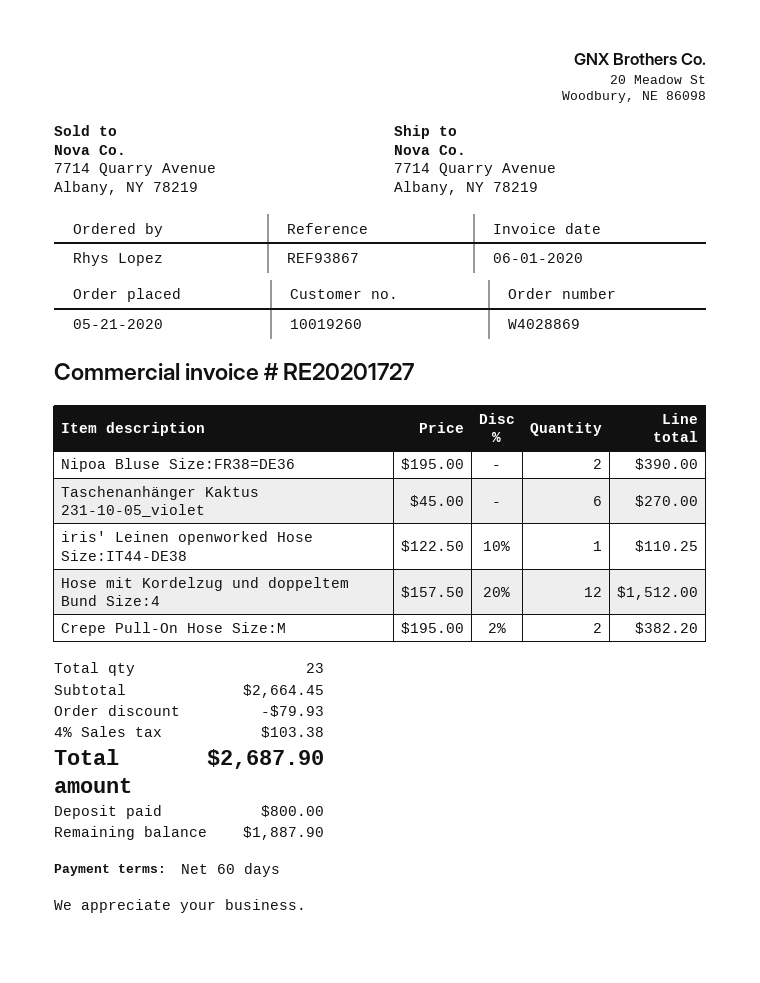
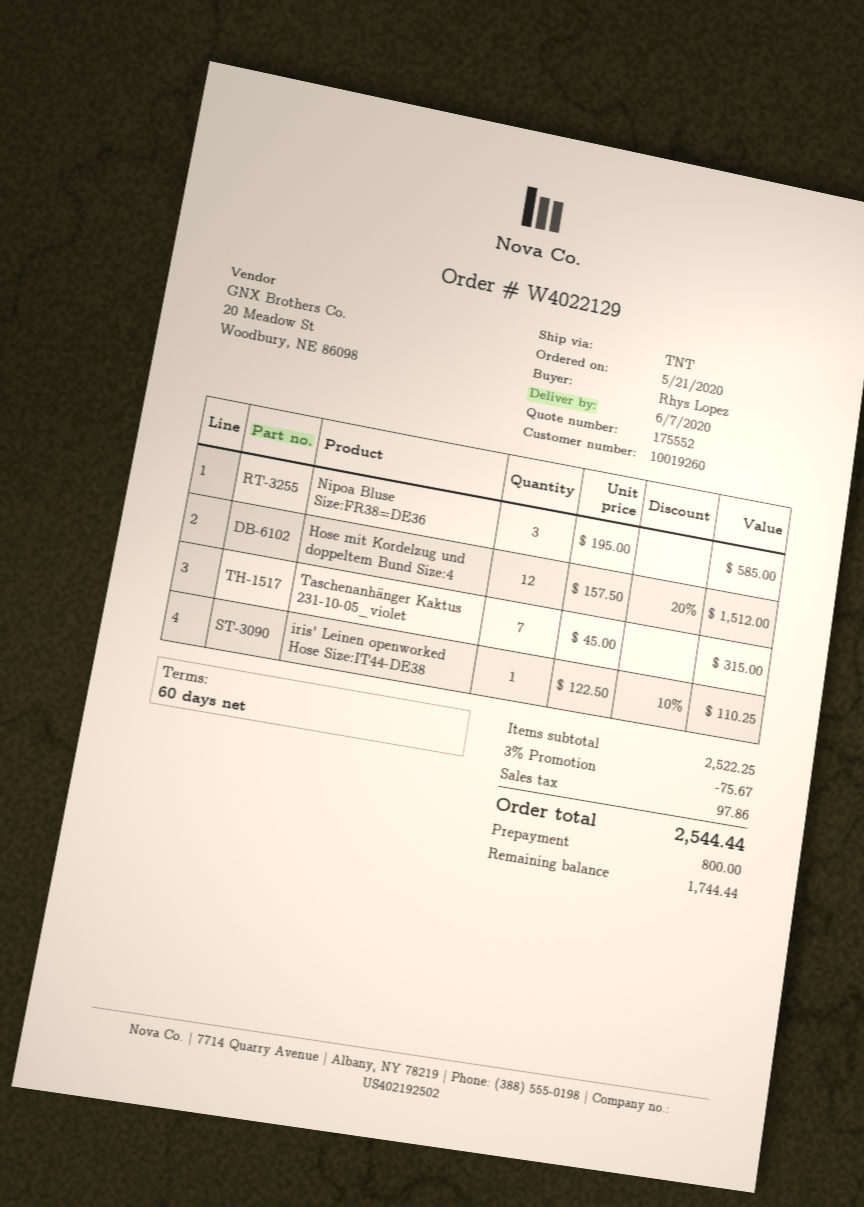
order number: W4028869 -> W4022129
Nipoa Bluse Size:FR38=DE36: 2 x 195.00 = 390.00 -> 3 x 195.00 = 585.00
Taschenanhänger Kaktus 231-10-05_violet: 6 x 45.00 = 270.00 -> 7 x 45.00 = 315.00
Crepe Pull-On Hose Size:M: 2 x 195.00 - 2% = 382.20 -> none
subtotal: 2664.45 -> 2522.25
discount: 79.93 -> 75.67
tax: 103.38 -> 97.86
total: 2687.90 -> 2544.44
balance: 1887.90 -> 1744.44

